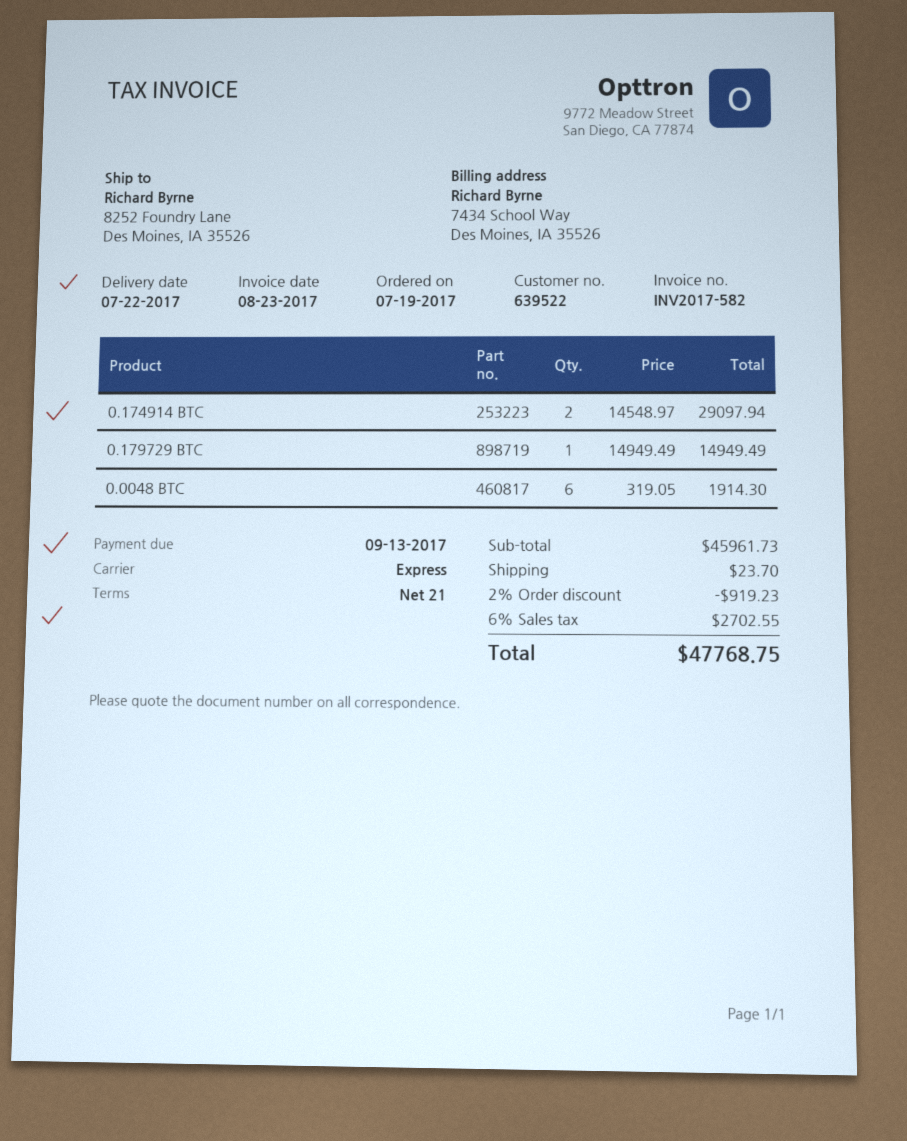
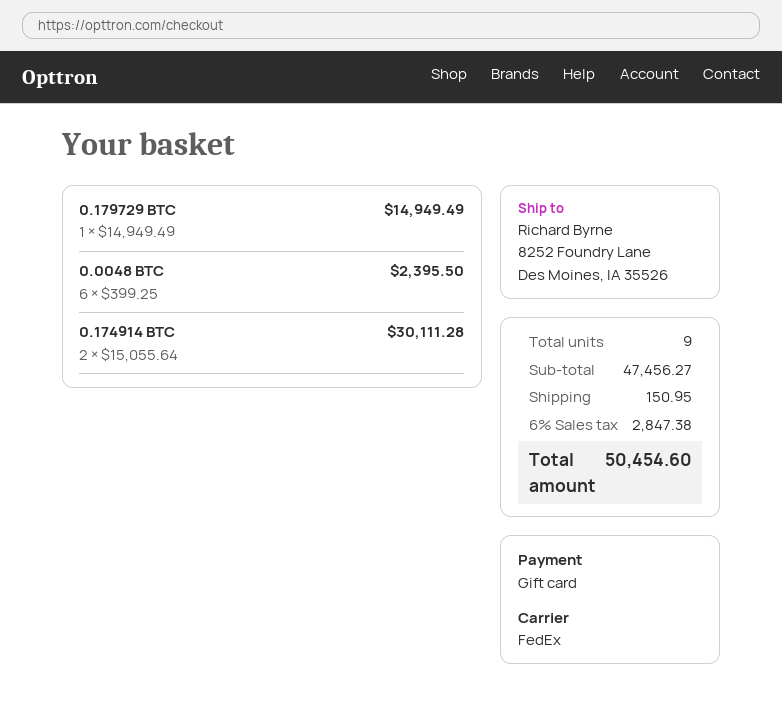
shipping method: express -> FedEx
0.174914 BTC: 2 x 14548.97 = 29097.94 -> 2 x 15055.64 = 30111.28
0.0048 BTC: 6 x 319.05 = 1914.30 -> 6 x 399.25 = 2395.50
subtotal: 45961.73 -> 47456.27
discount: 2% = 919.23 -> none
shipping: 23.70 -> 150.95
tax: 6% = 2702.55 -> 6% = 2847.38
total: 47768.75 -> 50454.60

